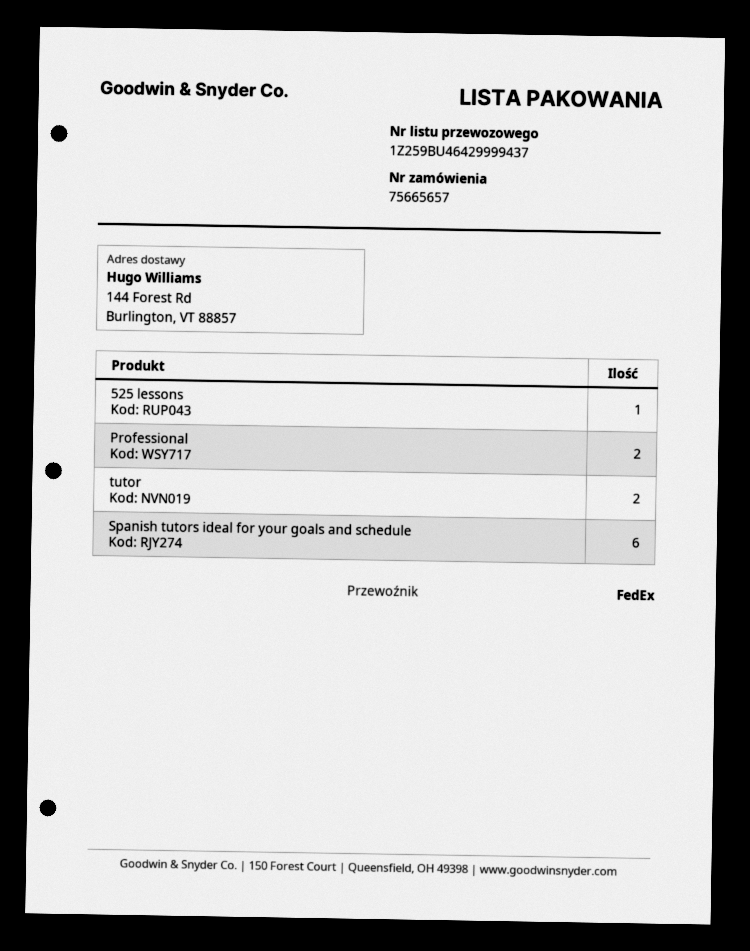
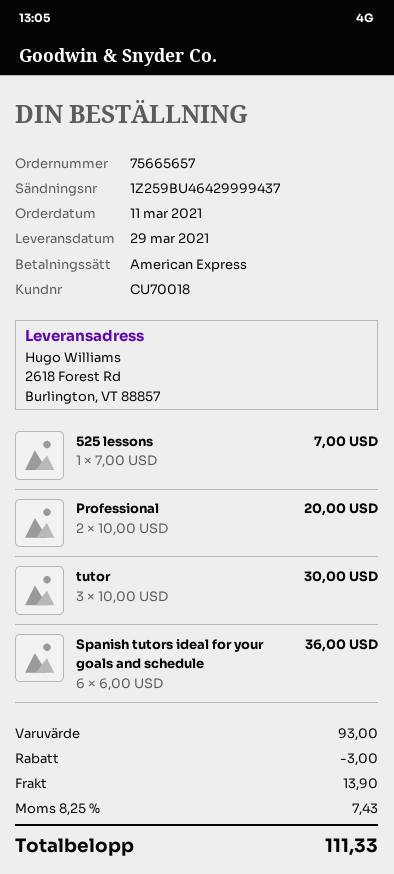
ship to: 144 Forest Rd, Burlington, VT 88857 -> 2618 Forest Rd, Burlington, VT 88857
tutor: 2 -> 3

